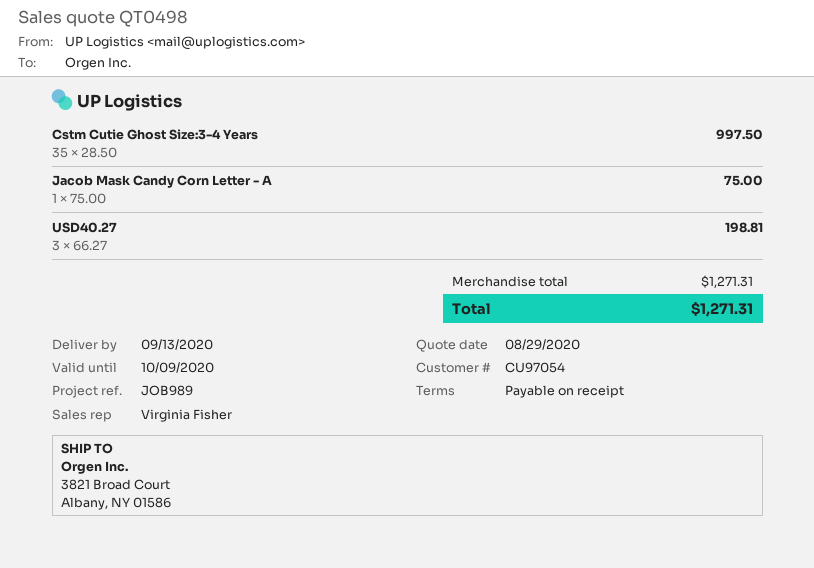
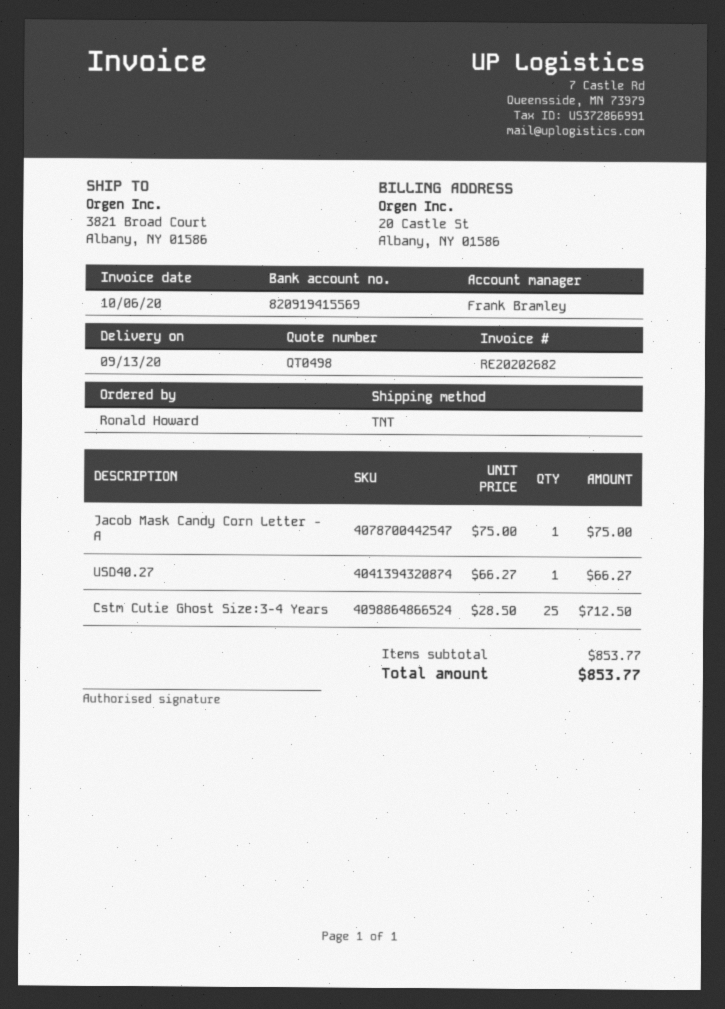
sales rep: Virginia Fisher -> Frank Bramley
Cstm Cutie Ghost Size:3-4 Years: 35 x 28.50 = 997.50 -> 25 x 28.50 = 712.50
USD40.27: 3 x 66.27 = 198.81 -> 1 x 66.27 = 66.27
subtotal: 1271.31 -> 853.77
total: 1271.31 -> 853.77

